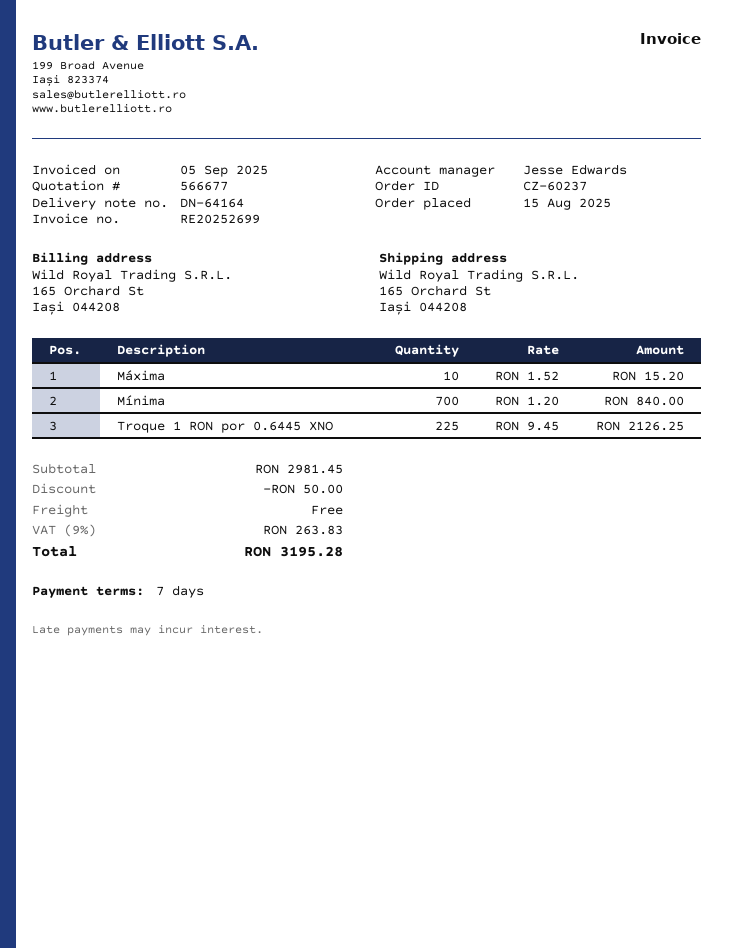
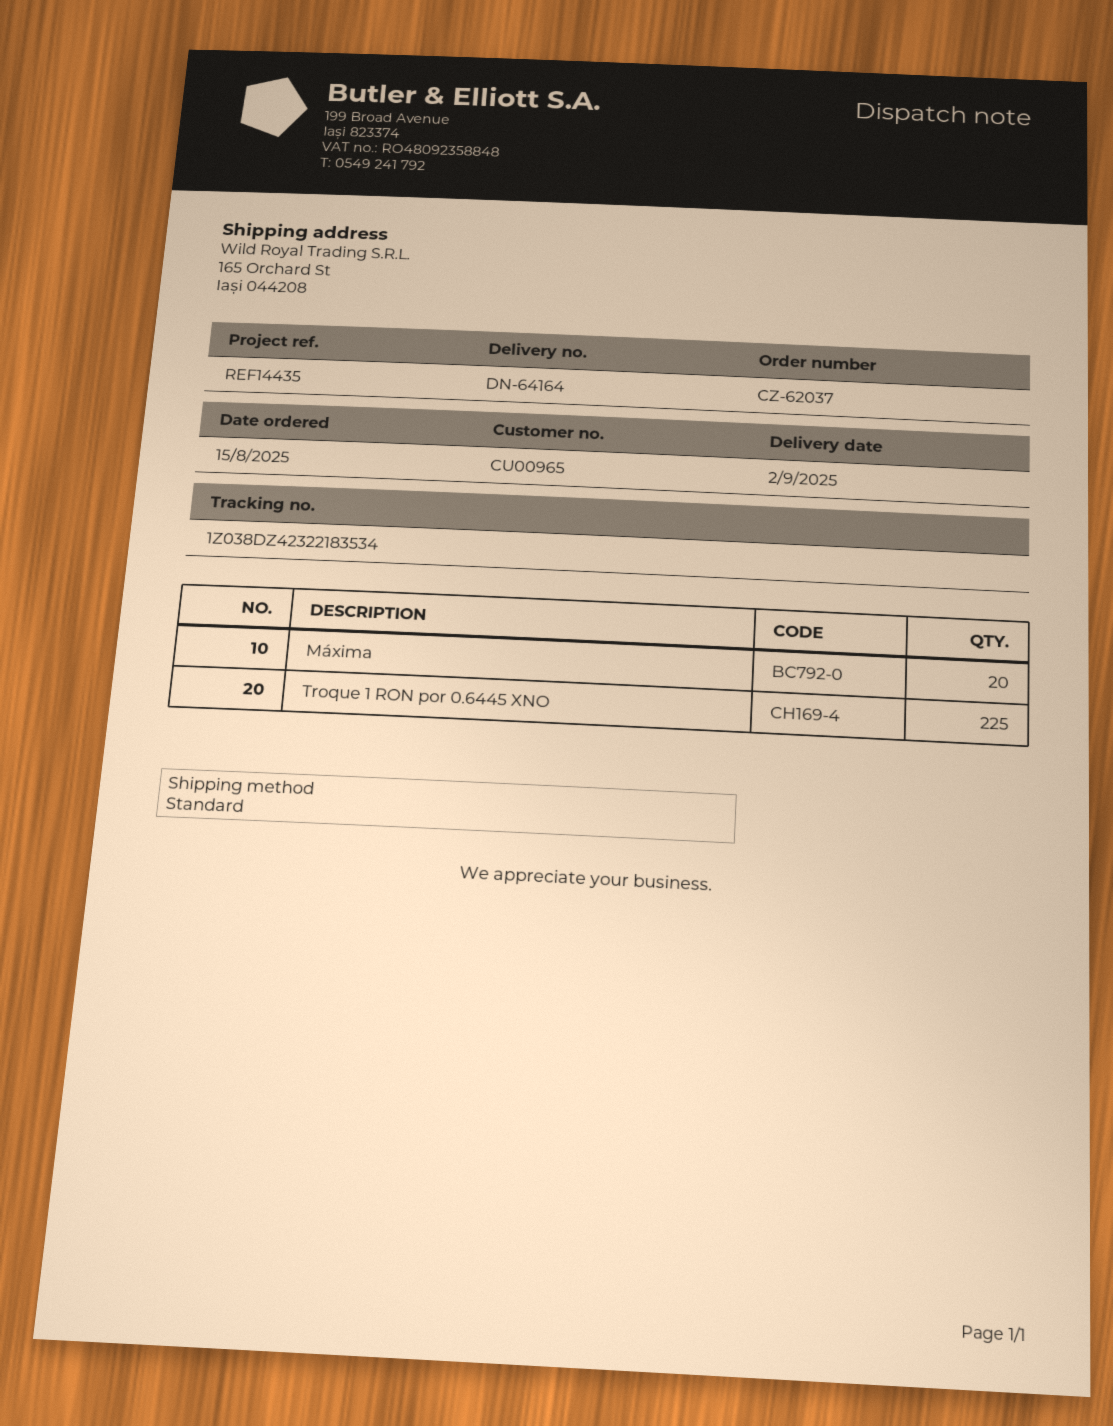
order number: CZ-60237 -> CZ-62037
Máxima: 10 -> 20
Mínima: 700 -> none

